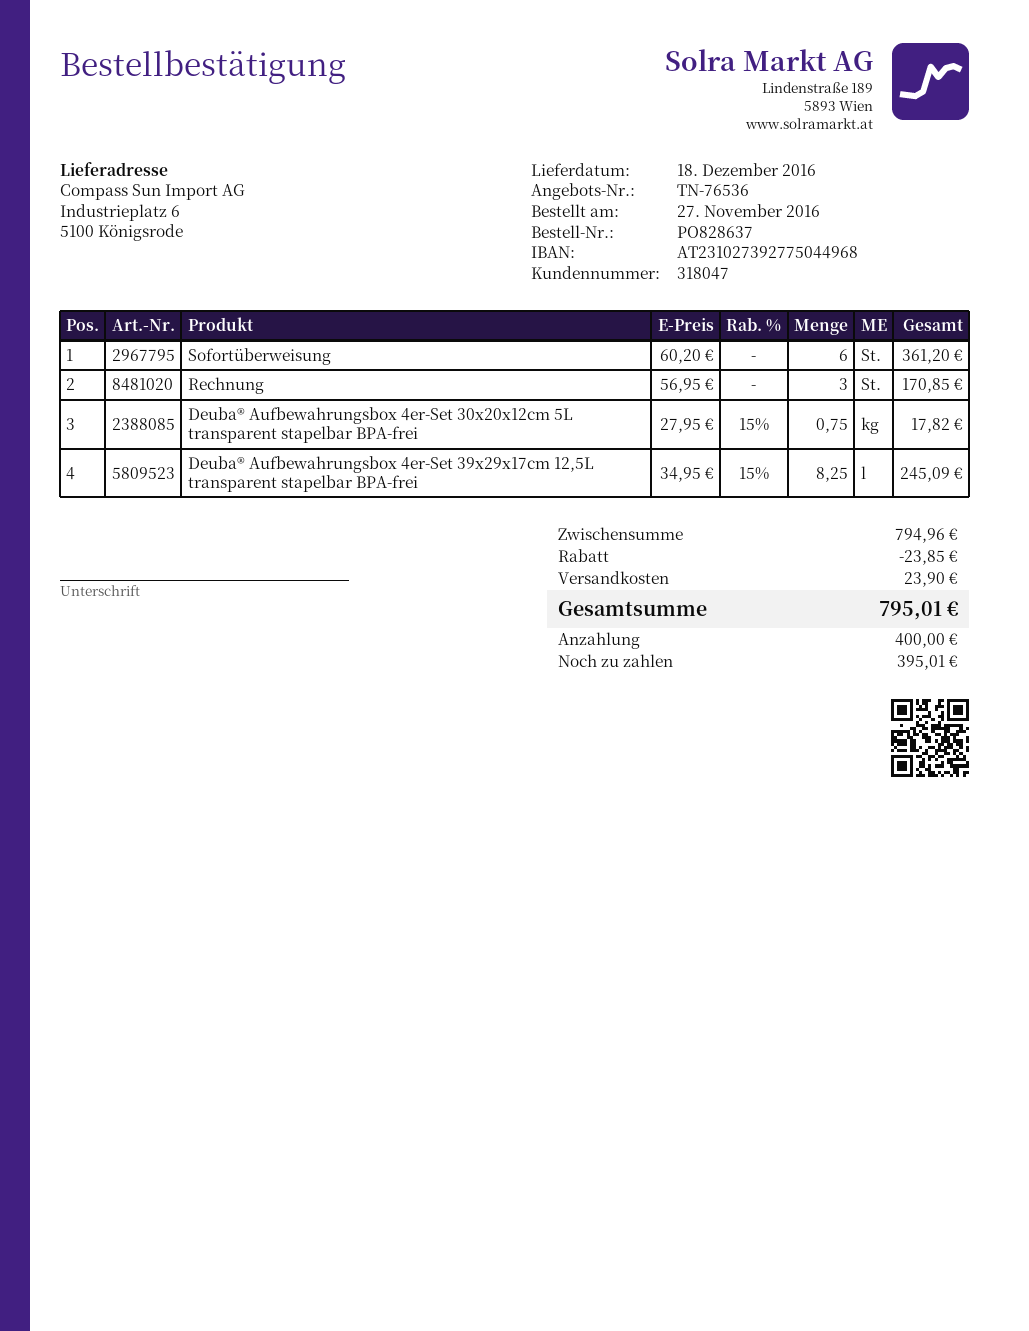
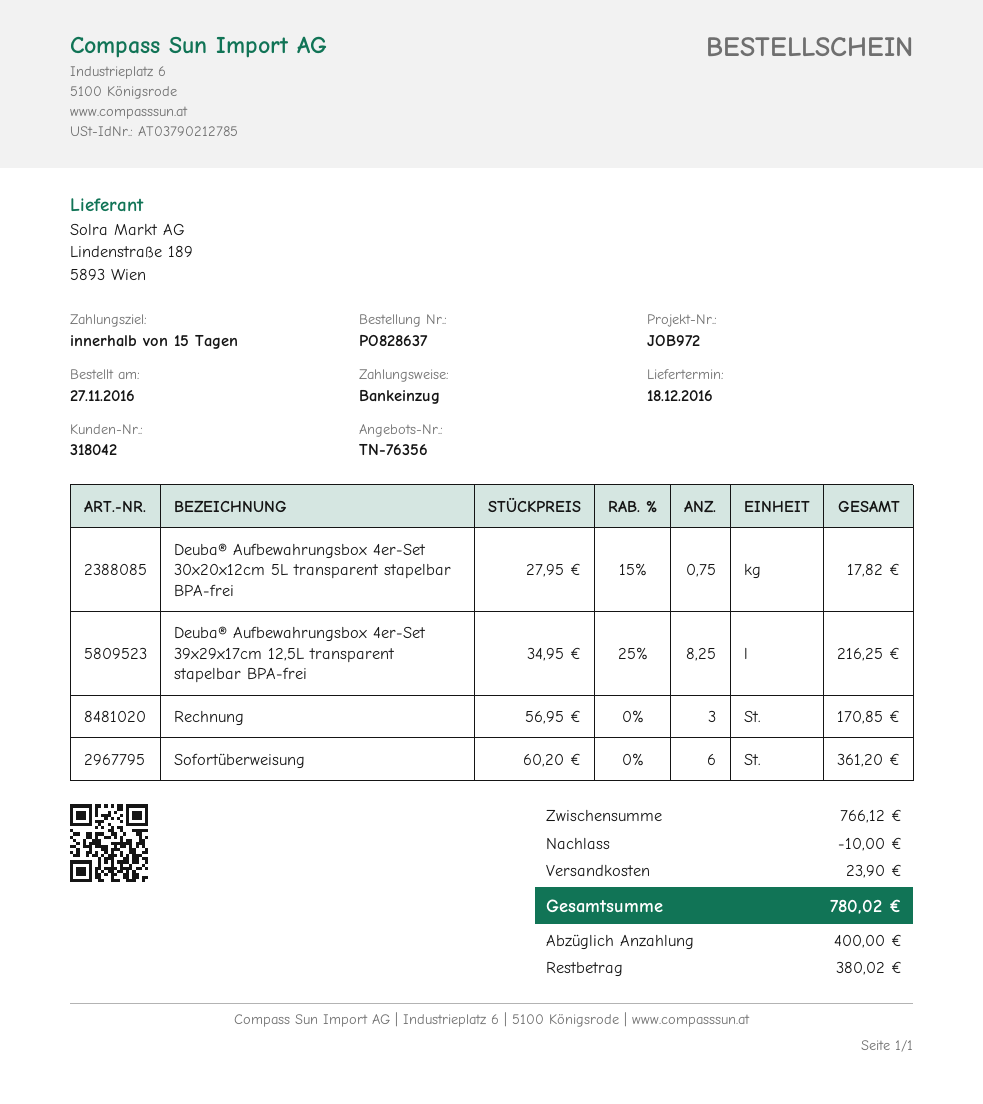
quote number: TN-76536 -> TN-76356
customer number: 318047 -> 318042
Deuba® Aufbewahrungsbox 4er-Set 39x29x17cm 12,5L transparent stapelbar BPA-frei: 8.25 x 34.95 - 15% = 245.09 -> 8.25 x 34.95 - 25% = 216.25
subtotal: 794.96 -> 766.12
discount: 23.85 -> 10.00
total: 795.01 -> 780.02
balance: 395.01 -> 380.02

